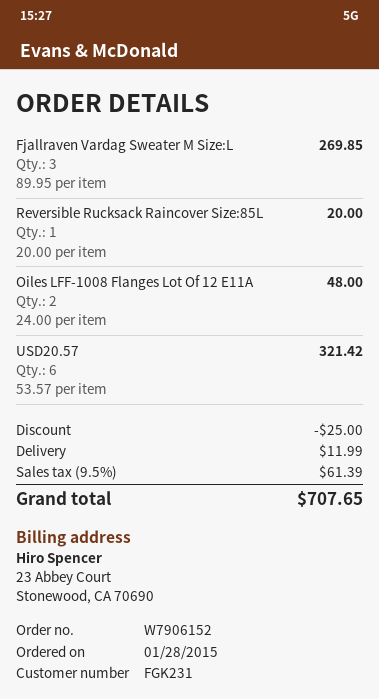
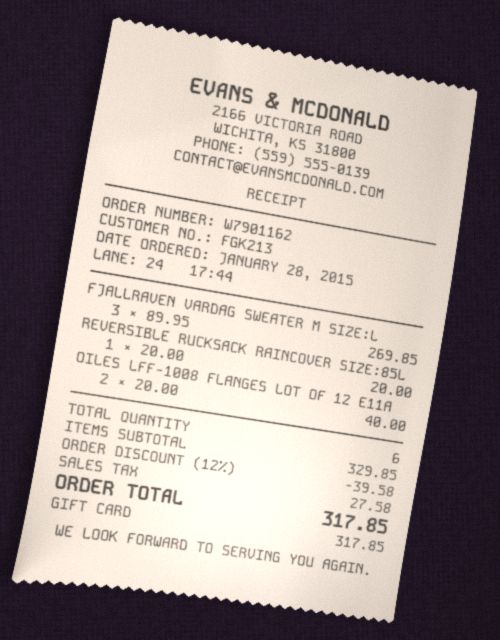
order number: W7906152 -> W7901162
customer number: FGK231 -> FGK213
Oiles LFF-1008 Flanges Lot Of 12 E11A: 2 x 24.00 = 48.00 -> 2 x 20.00 = 40.00
USD20.57: 6 x 53.57 = 321.42 -> none
discount: 25.00 -> 39.58
shipping: 11.99 -> none
tax: 61.39 -> 27.58
total: 707.65 -> 317.85

